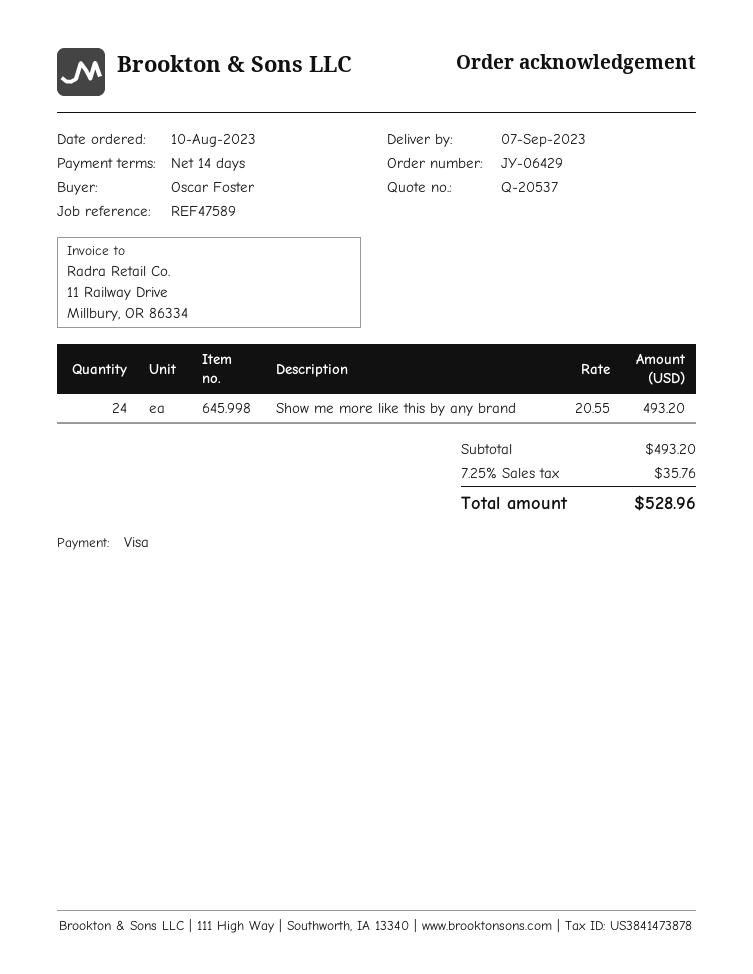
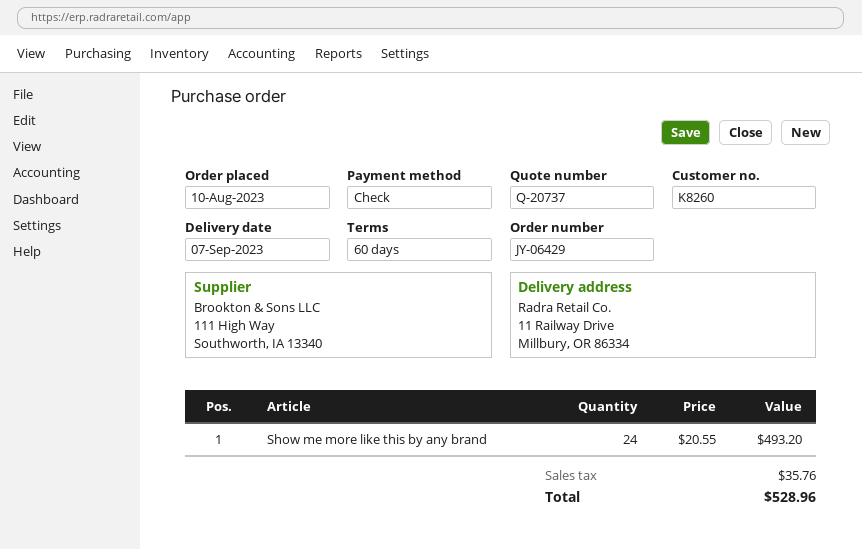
quote number: Q-20537 -> Q-20737
payment terms: 14 days -> 60 days
payment method: Visa -> cheque

